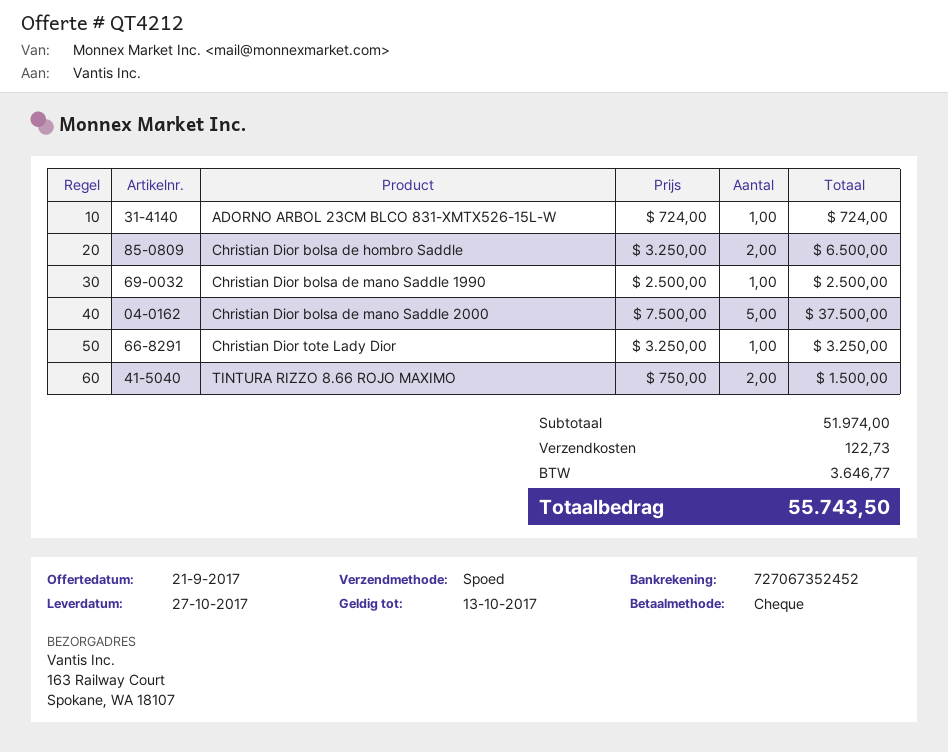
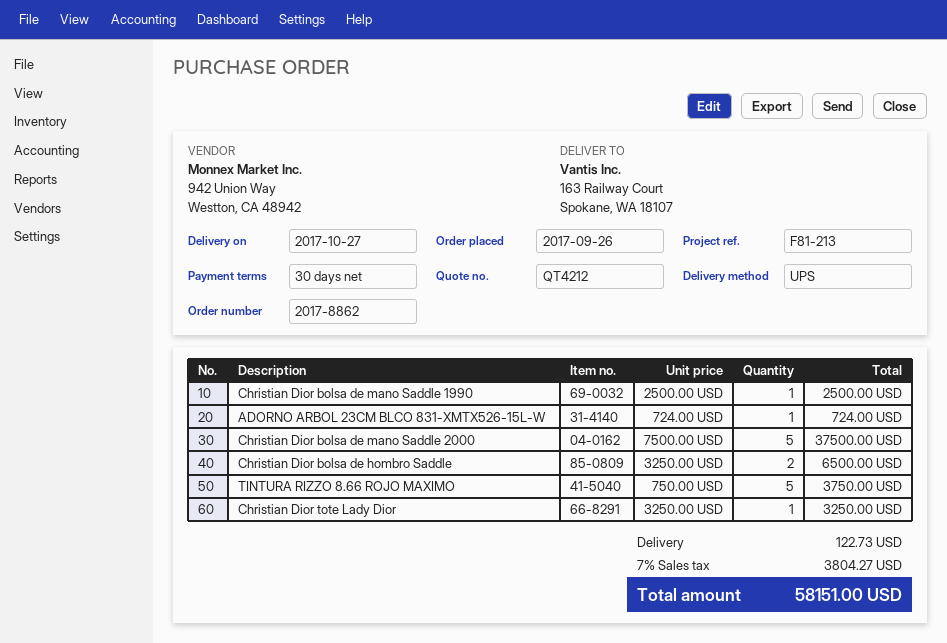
shipping method: express -> UPS
TINTURA RIZZO 8.66 ROJO MAXIMO: 2 x 750.00 = 1500.00 -> 5 x 750.00 = 3750.00
tax: 3646.77 -> 3804.27
total: 55743.50 -> 58151.00

